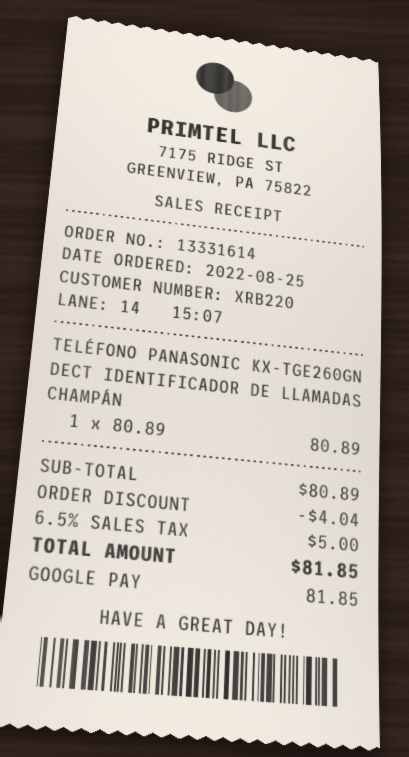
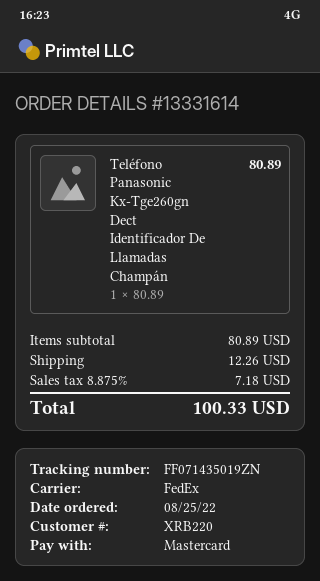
payment method: Google Pay -> Mastercard
discount: 4.04 -> none
shipping: none -> 12.26
tax: 6.5% = 5.00 -> 8.875% = 7.18
total: 81.85 -> 100.33

